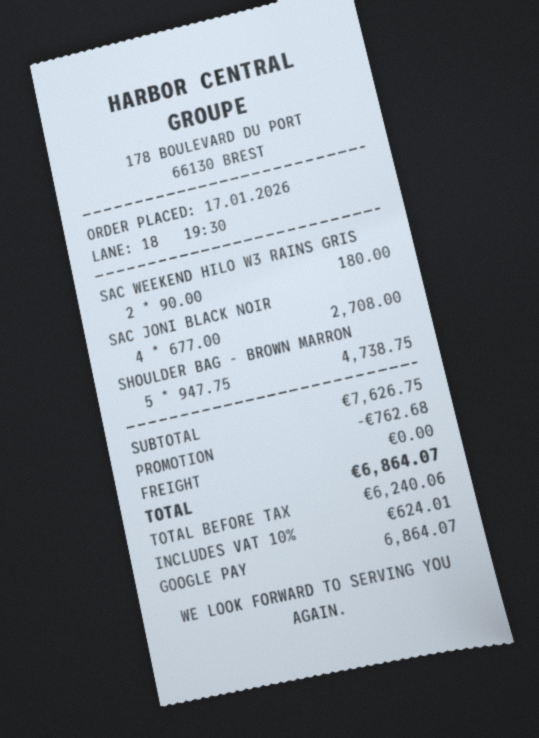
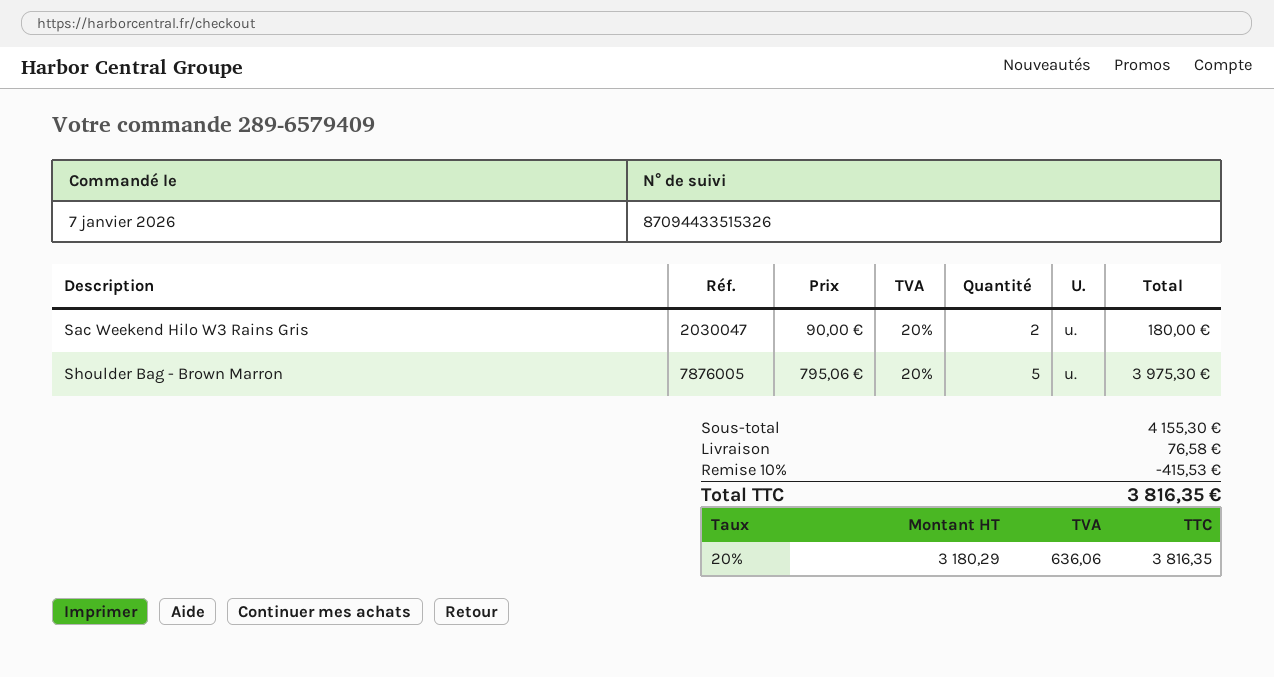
order date: 2026-01-17 -> 2026-01-07
SAC JONI BLACK NOIR: 4 x 677.00 = 2708.00 -> none
SHOULDER BAG - BROWN MARRON: 5 x 947.75 = 4738.75 -> 5 x 795.06 = 3975.30
subtotal: 7626.75 -> 4155.30
discount: 762.68 -> 415.53
shipping: 0.00 -> 76.58
net: 6240.06 -> 3180.29
tax: 10% = 624.01 -> 20% = 636.06
total: 6864.07 -> 3816.35

